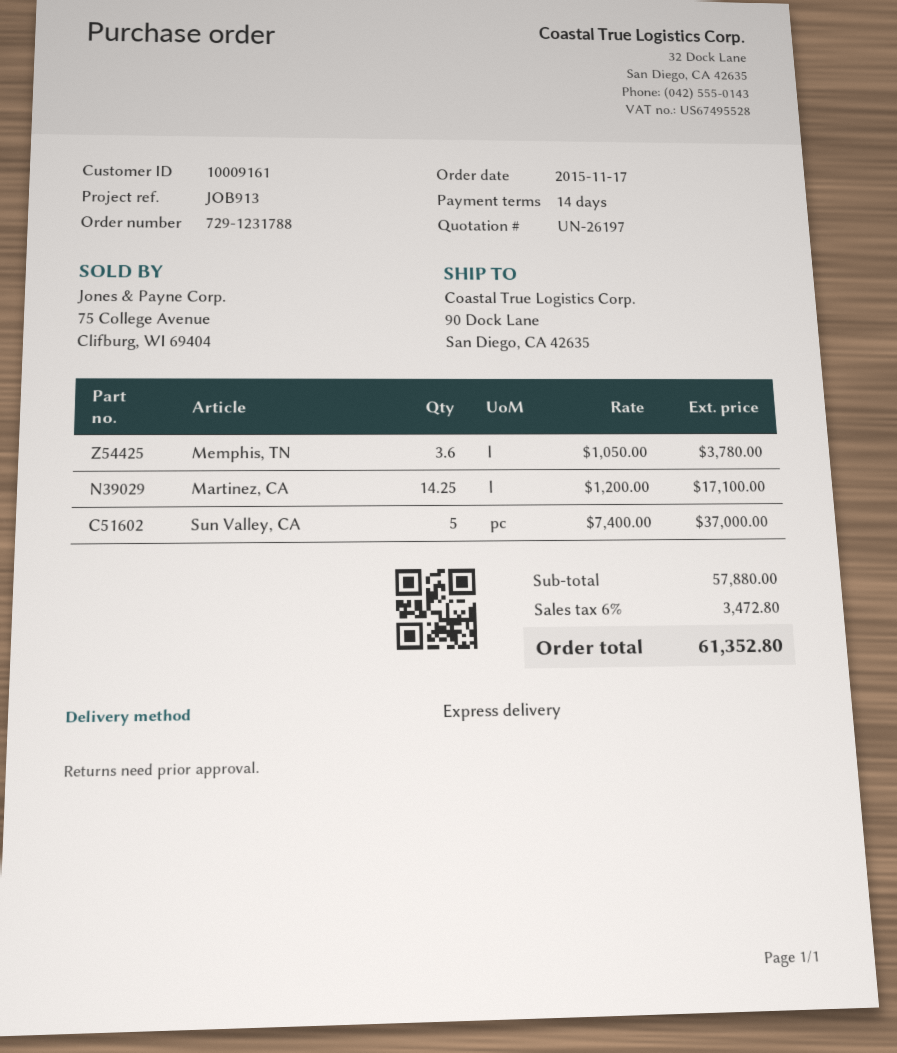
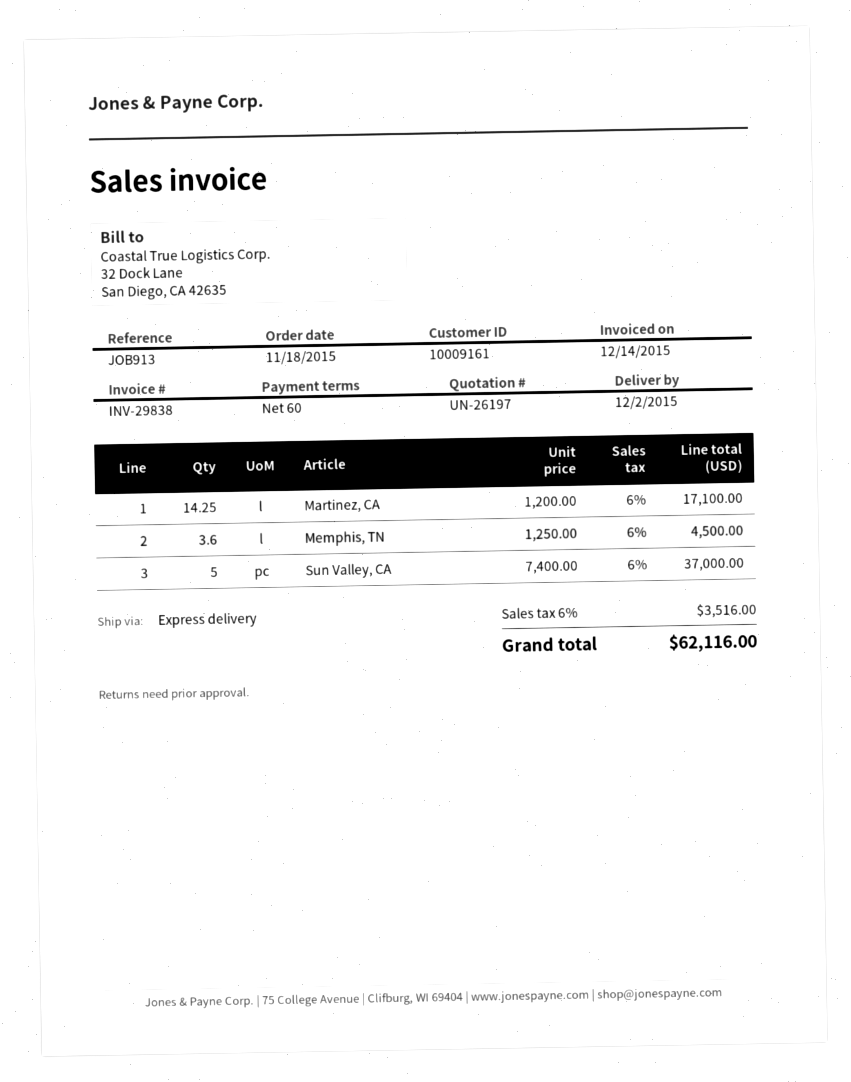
order date: 2015-11-17 -> 2015-11-18
payment terms: 14 days -> 60 days
Memphis, TN: 3.6 x 1050.00 = 3780.00 -> 3.6 x 1250.00 = 4500.00
tax: 6% = 3472.80 -> 6% = 3516.00
total: 61352.80 -> 62116.00

